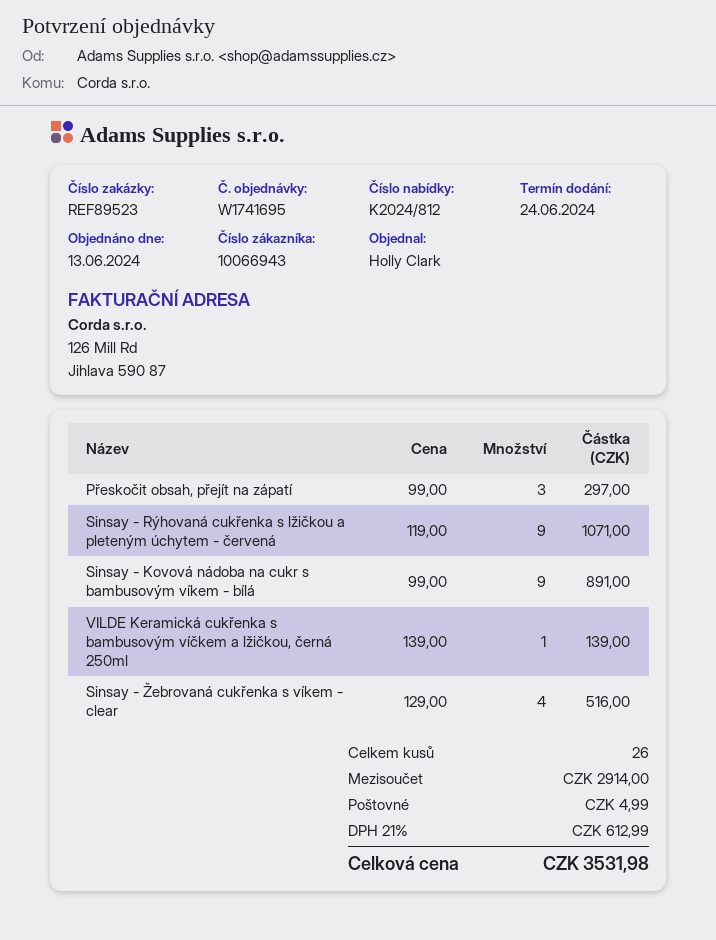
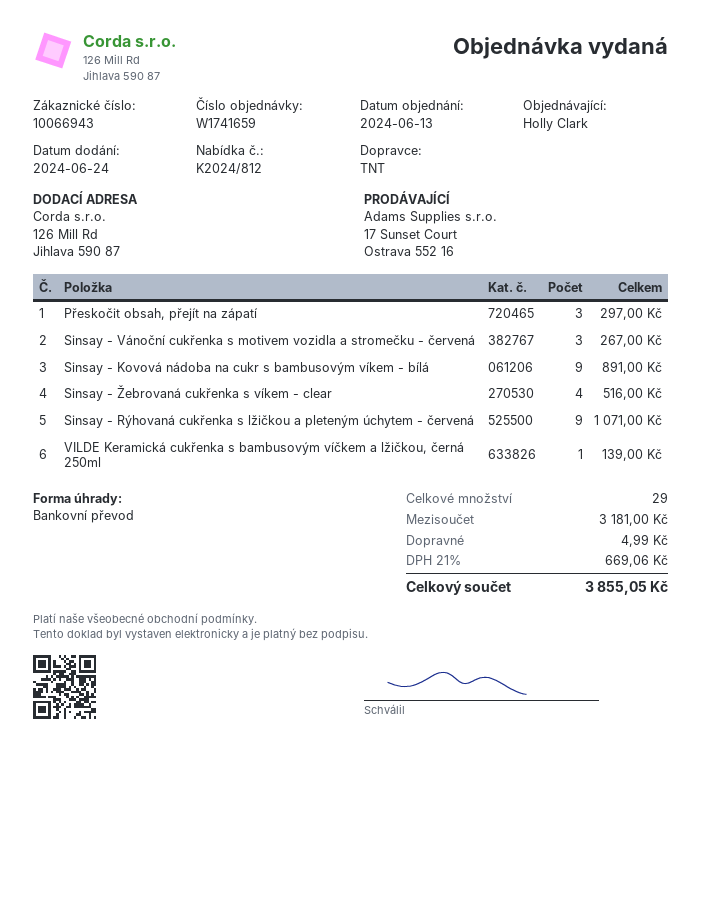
order number: W1741695 -> W1741659
Sinsay - Vánoční cukřenka s motivem vozidla a stromečku - červená: none -> 3 for 267.00
total quantity: 26 -> 29
subtotal: 2914.00 -> 3181.00
tax: 21% = 612.99 -> 21% = 669.06
total: 3531.98 -> 3855.05

